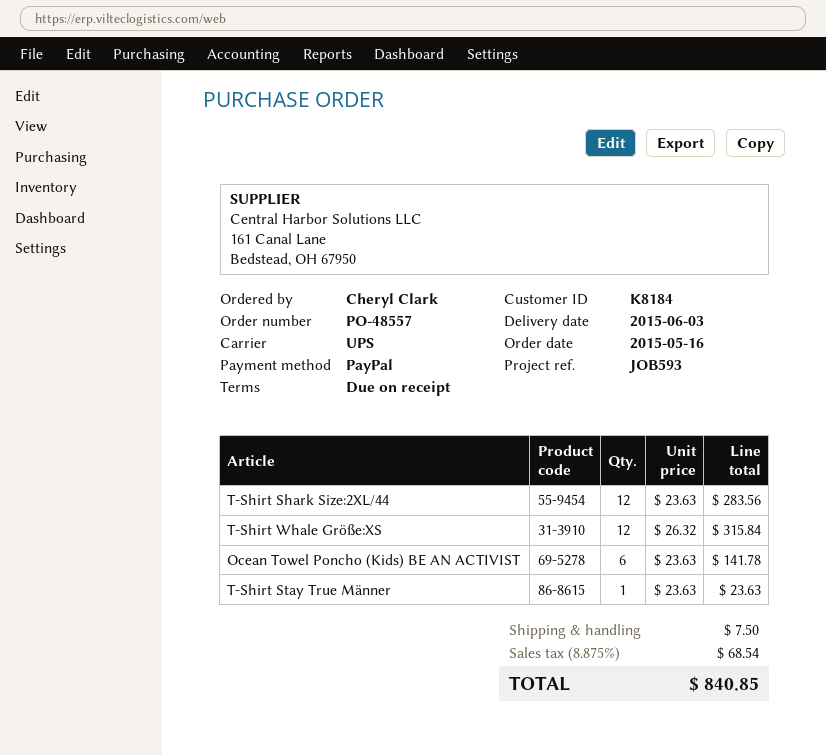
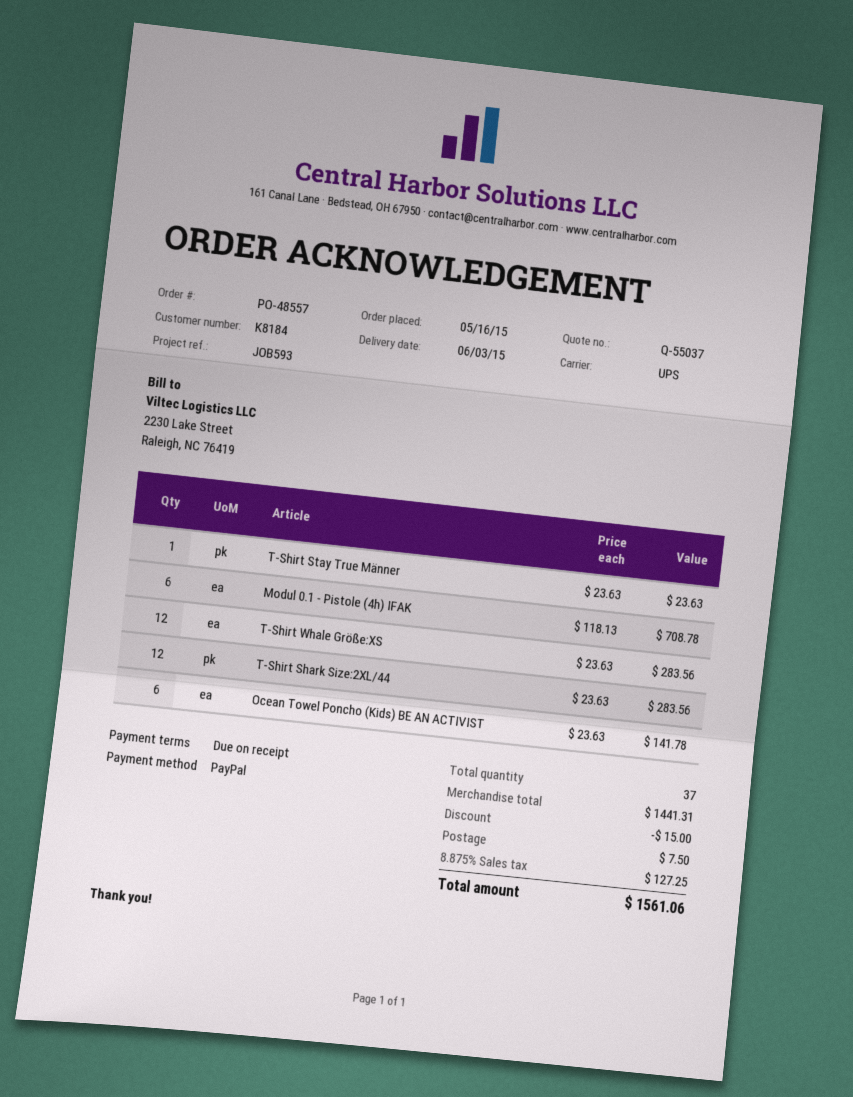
T-Shirt Whale Größe:XS: 12 x 26.32 = 315.84 -> 12 x 23.63 = 283.56
Modul 0.1 - Pistole (4h) IFAK: none -> 6 x 118.13 = 708.78
discount: none -> 15.00
tax: 8.875% = 68.54 -> 8.875% = 127.25
total: 840.85 -> 1561.06

